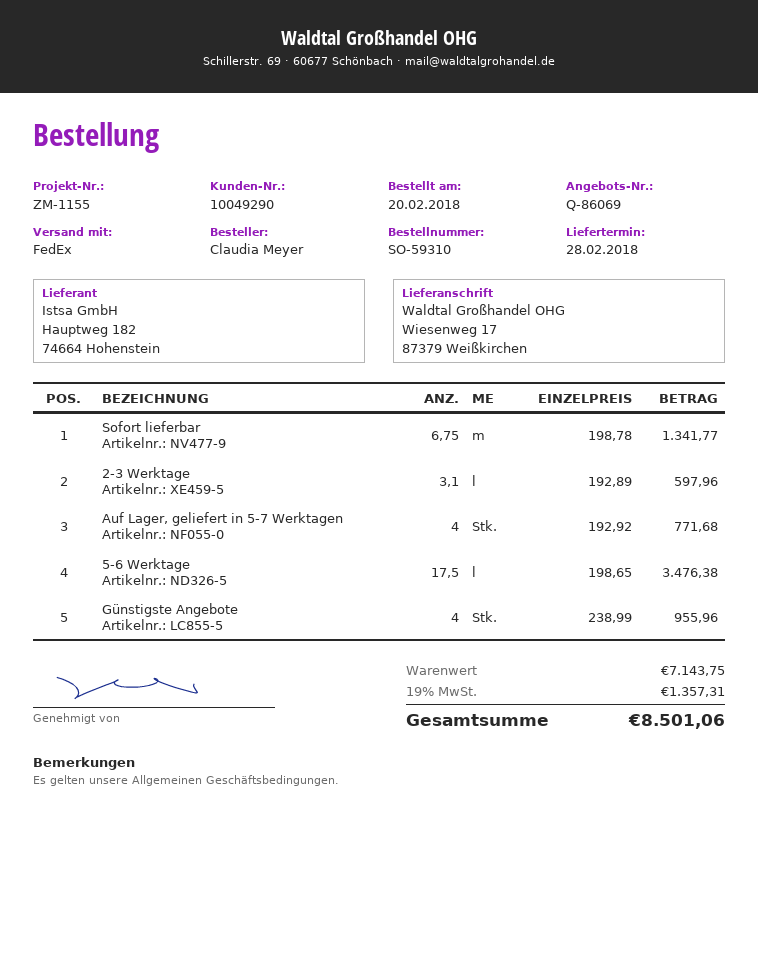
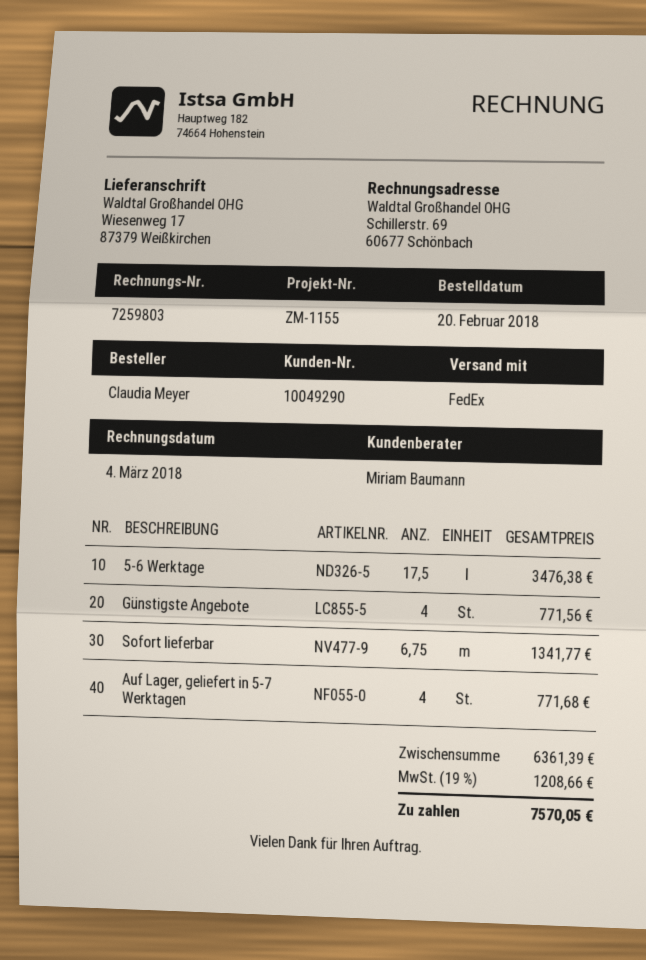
2-3 Werktage: 3.1 for 597.96 -> none
Günstigste Angebote: 4 for 955.96 -> 4 for 771.56
subtotal: 7143.75 -> 6361.39
tax: 19% = 1357.31 -> 19% = 1208.66
total: 8501.06 -> 7570.05

